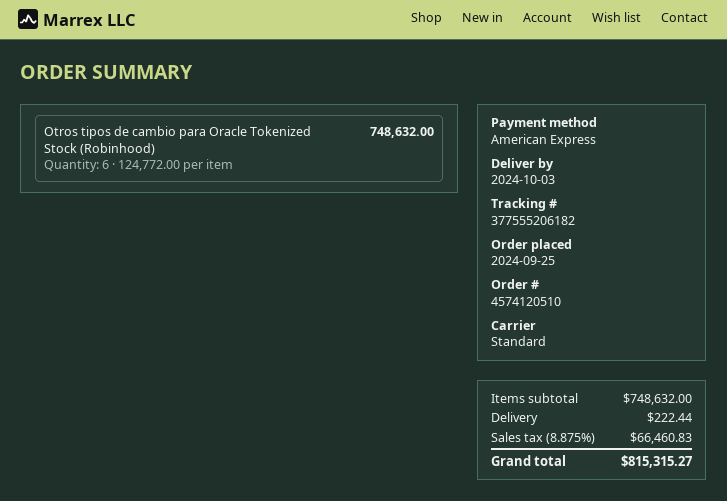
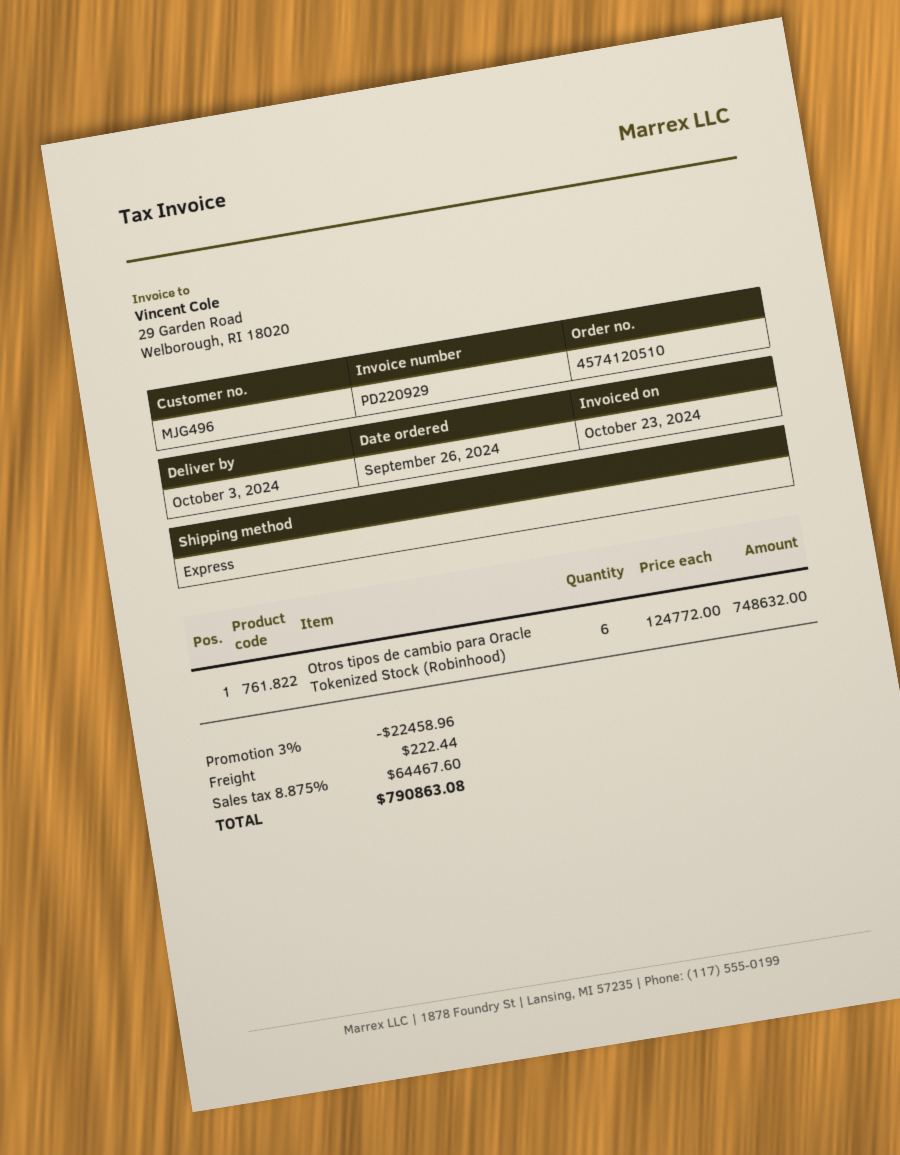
order date: 2024-09-25 -> 2024-09-26
shipping method: standard -> express
discount: none -> 3% = 22458.96
tax: 8.875% = 66460.83 -> 8.875% = 64467.60
total: 815315.27 -> 790863.08

